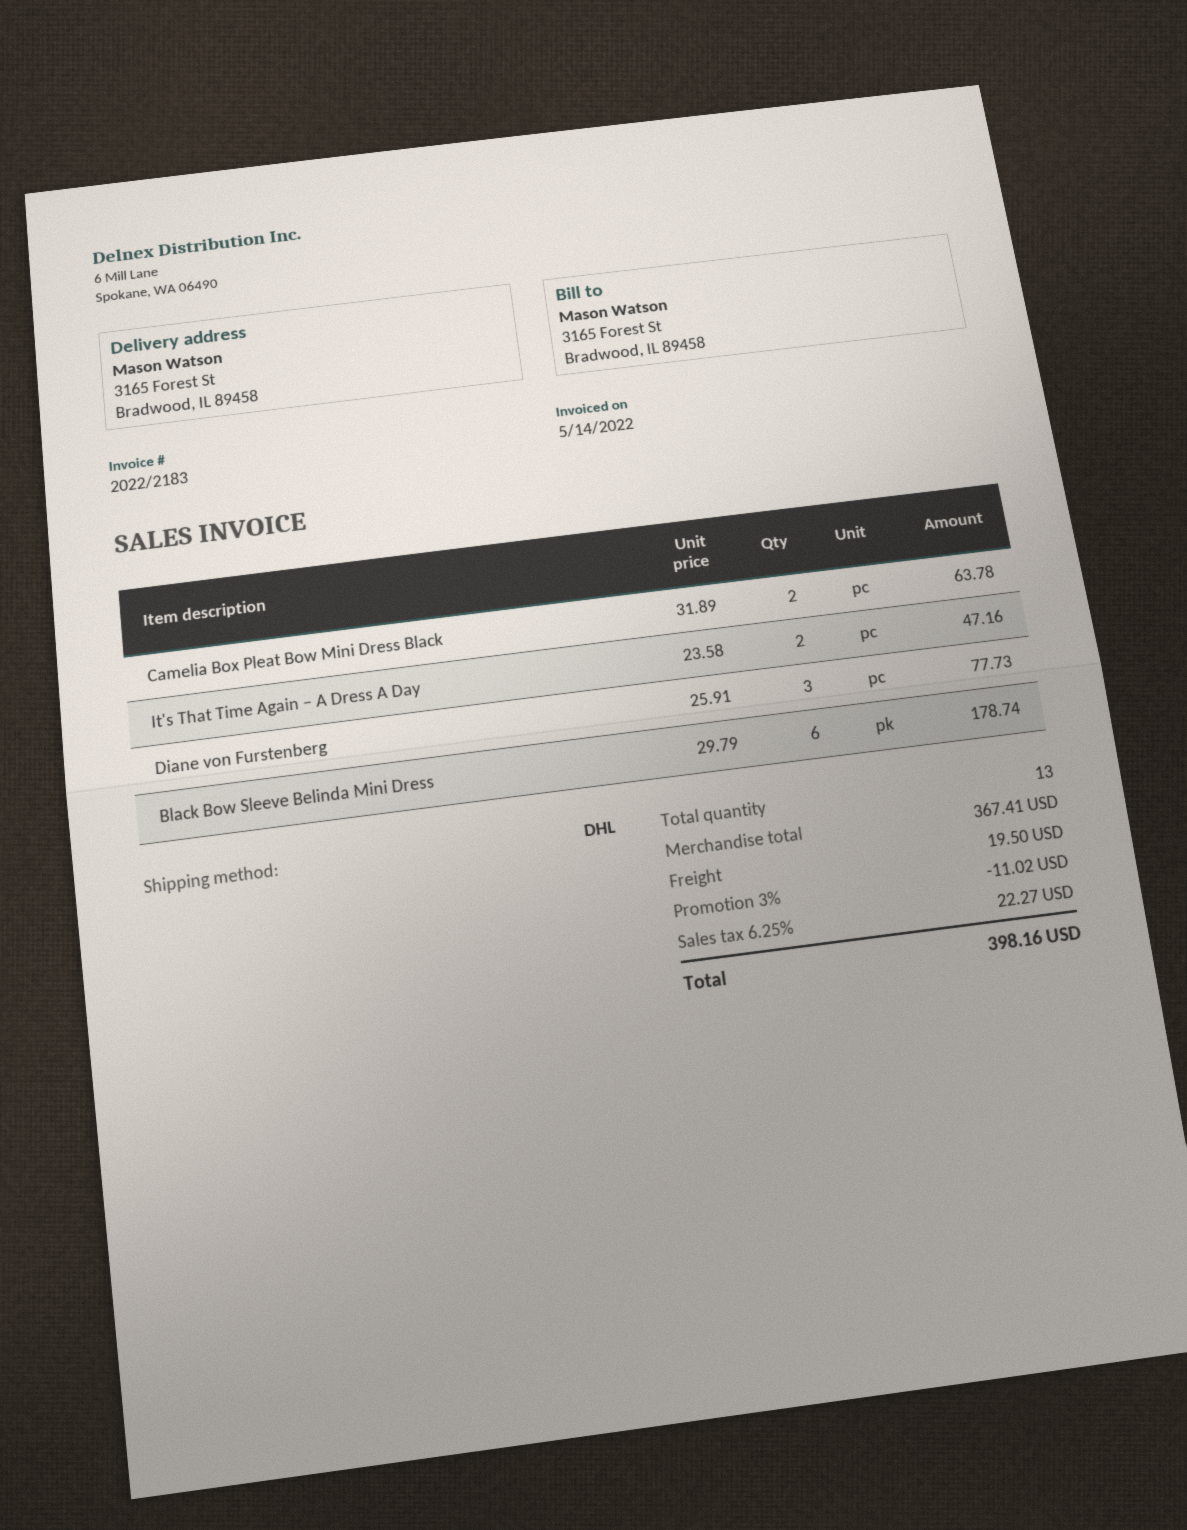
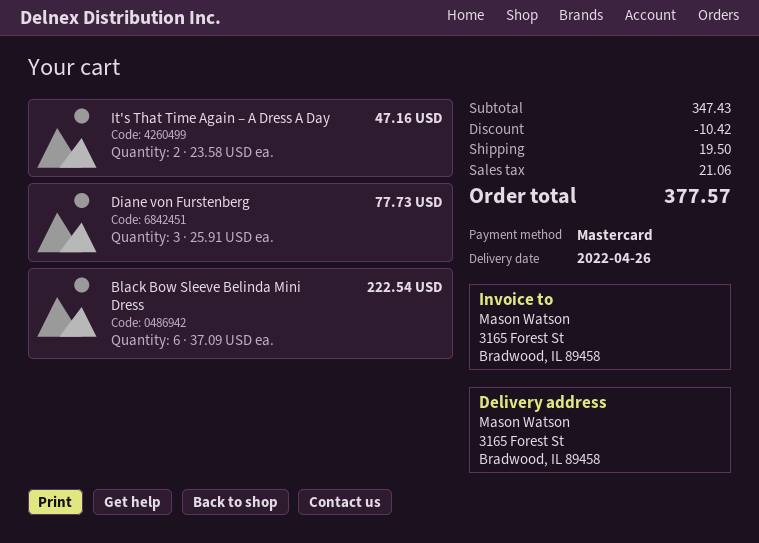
Camelia Box Pleat Bow Mini Dress Black: 2 x 31.89 = 63.78 -> none
Black Bow Sleeve Belinda Mini Dress: 6 x 29.79 = 178.74 -> 6 x 37.09 = 222.54
subtotal: 367.41 -> 347.43
discount: 11.02 -> 10.42
tax: 22.27 -> 21.06
total: 398.16 -> 377.57

